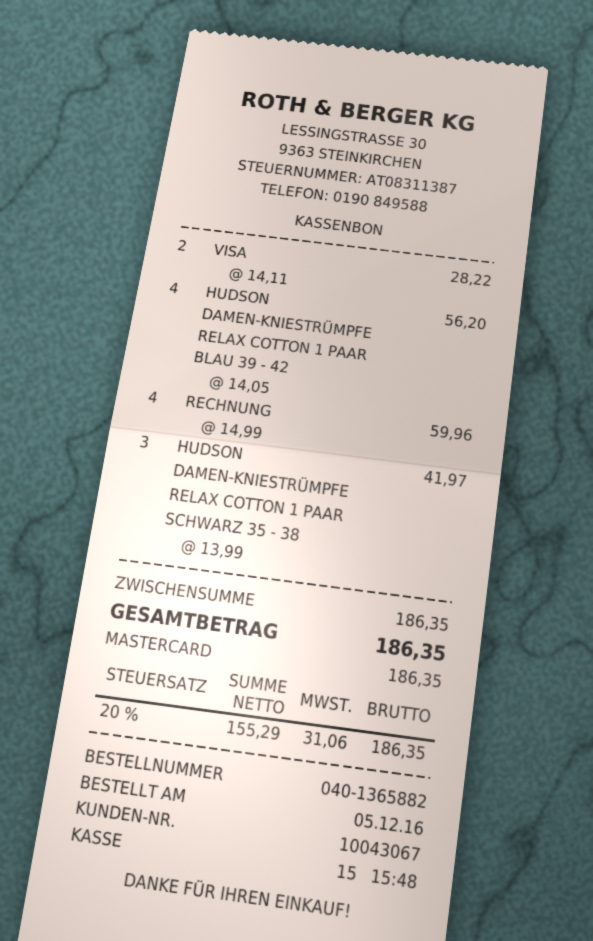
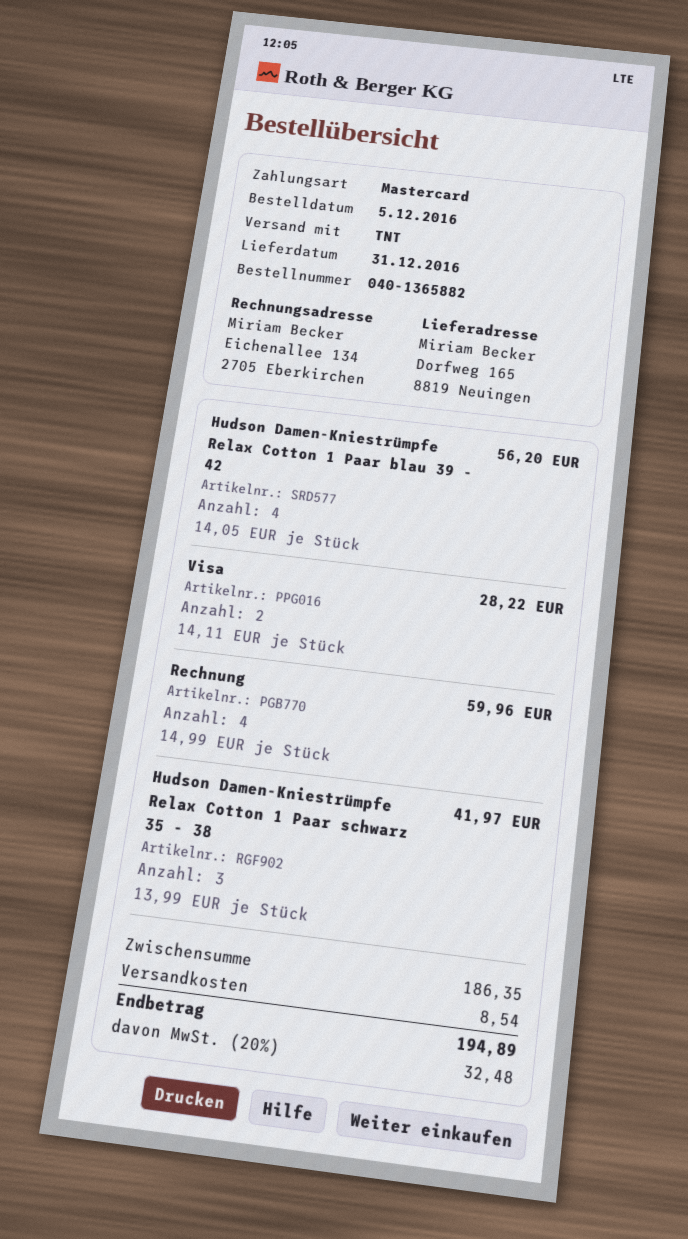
shipping: none -> 8.54
tax: 20% = 31.06 -> 20% = 32.48
total: 186.35 -> 194.89

